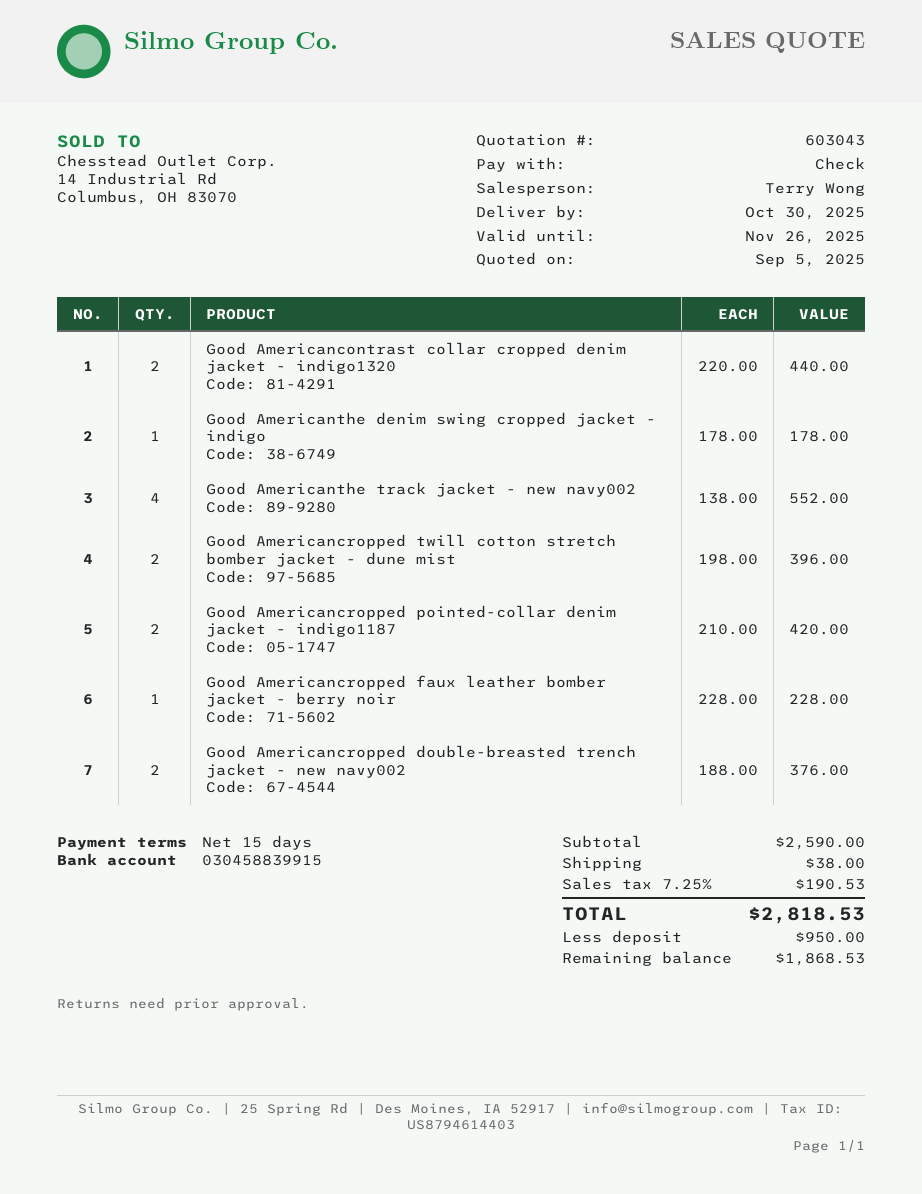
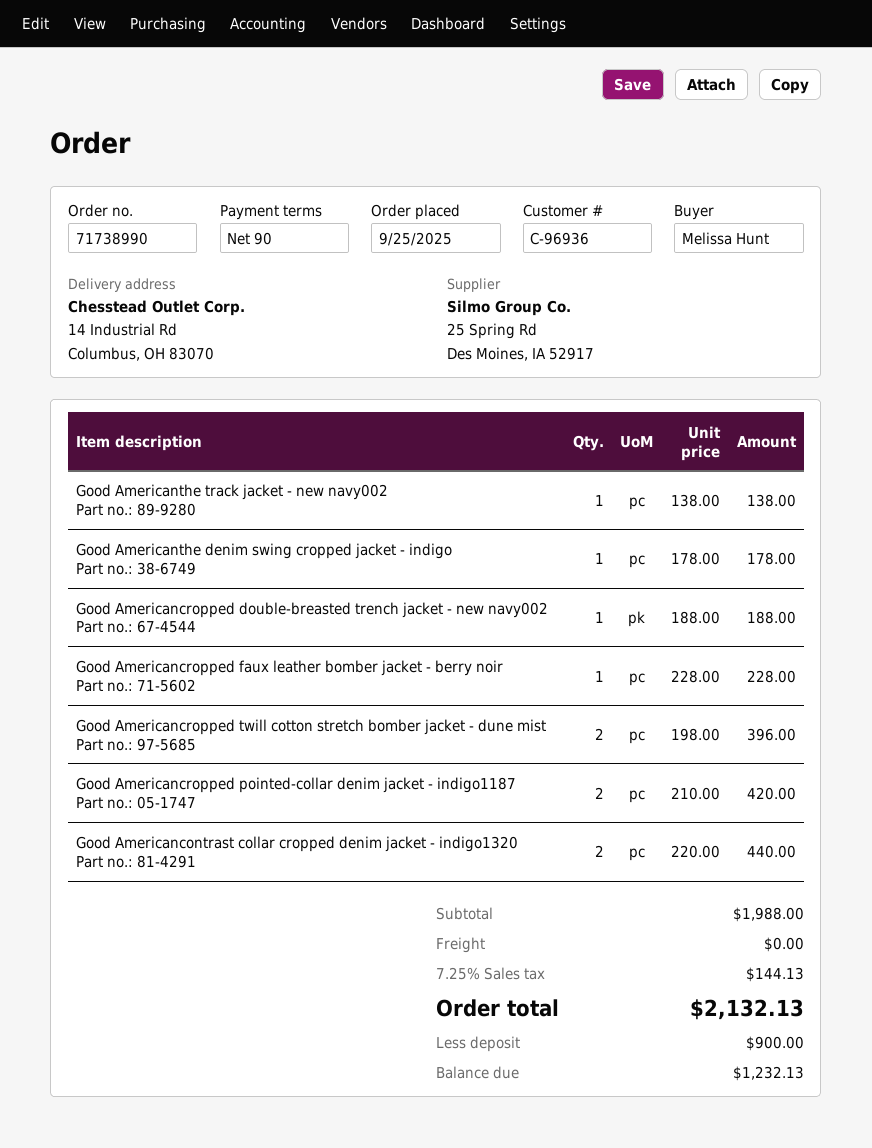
payment terms: 15 days -> 90 days
Good Americanthe track jacket - new navy002: 4 x 138.00 = 552.00 -> 1 x 138.00 = 138.00
Good Americancropped double-breasted trench jacket - new navy002: 2 x 188.00 = 376.00 -> 1 x 188.00 = 188.00
subtotal: 2590.00 -> 1988.00
shipping: 38.00 -> 0.00
tax: 7.25% = 190.53 -> 7.25% = 144.13
total: 2818.53 -> 2132.13
deposit: 950.00 -> 900.00
balance: 1868.53 -> 1232.13

